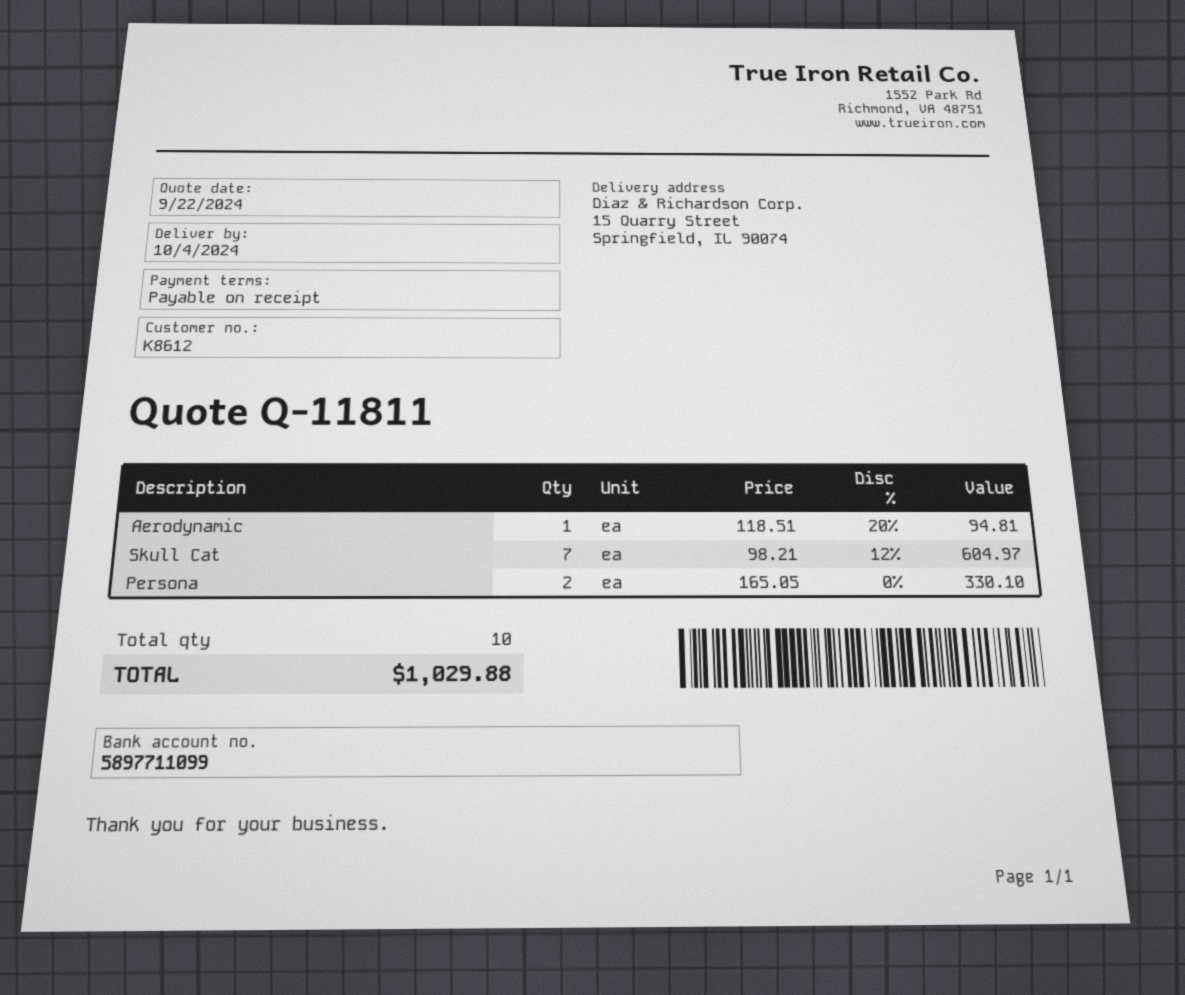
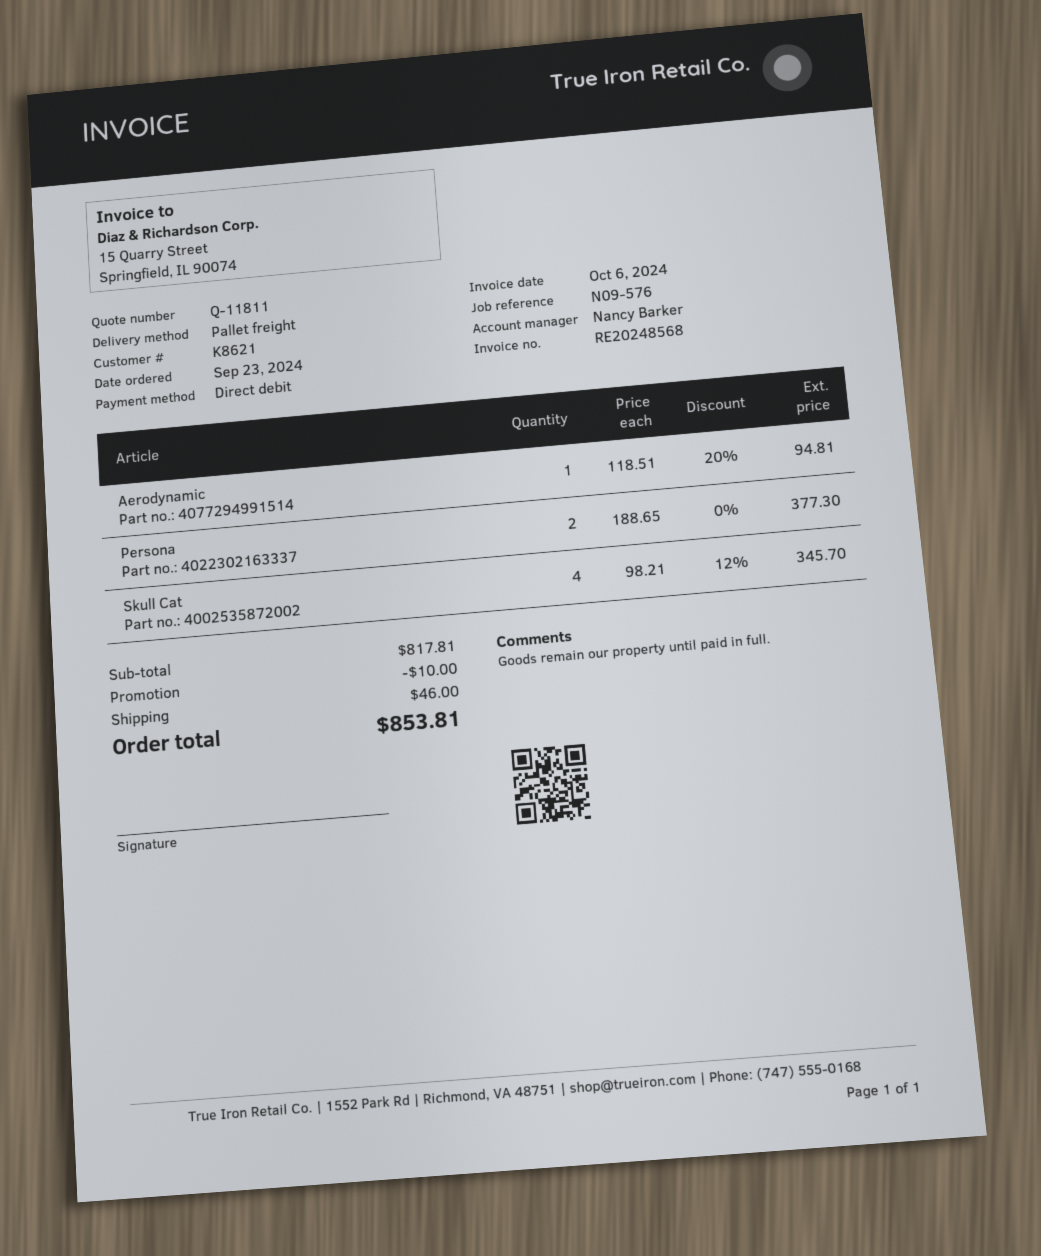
customer number: K8612 -> K8621
Skull Cat: 7 x 98.21 - 12% = 604.97 -> 4 x 98.21 - 12% = 345.70
Persona: 2 x 165.05 = 330.10 -> 2 x 188.65 = 377.30
discount: none -> 10.00
shipping: none -> 46.00
total: 1029.88 -> 853.81

